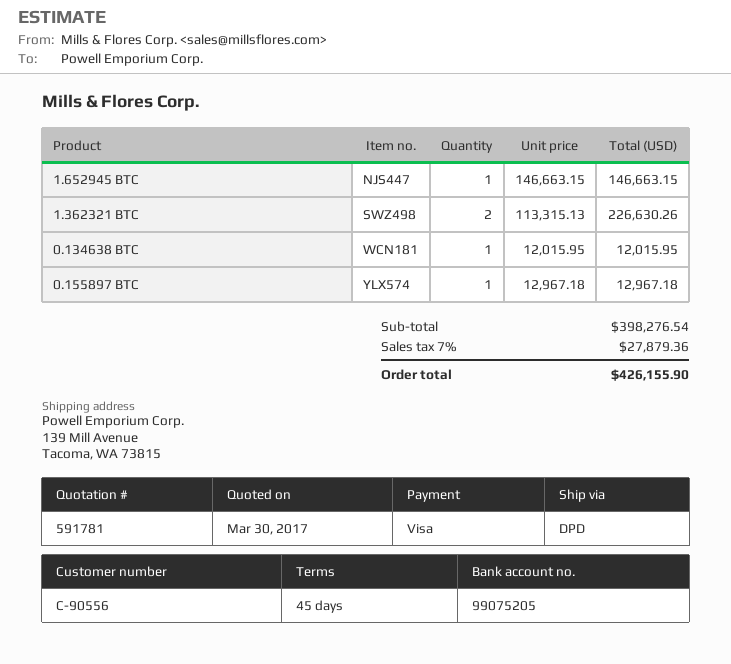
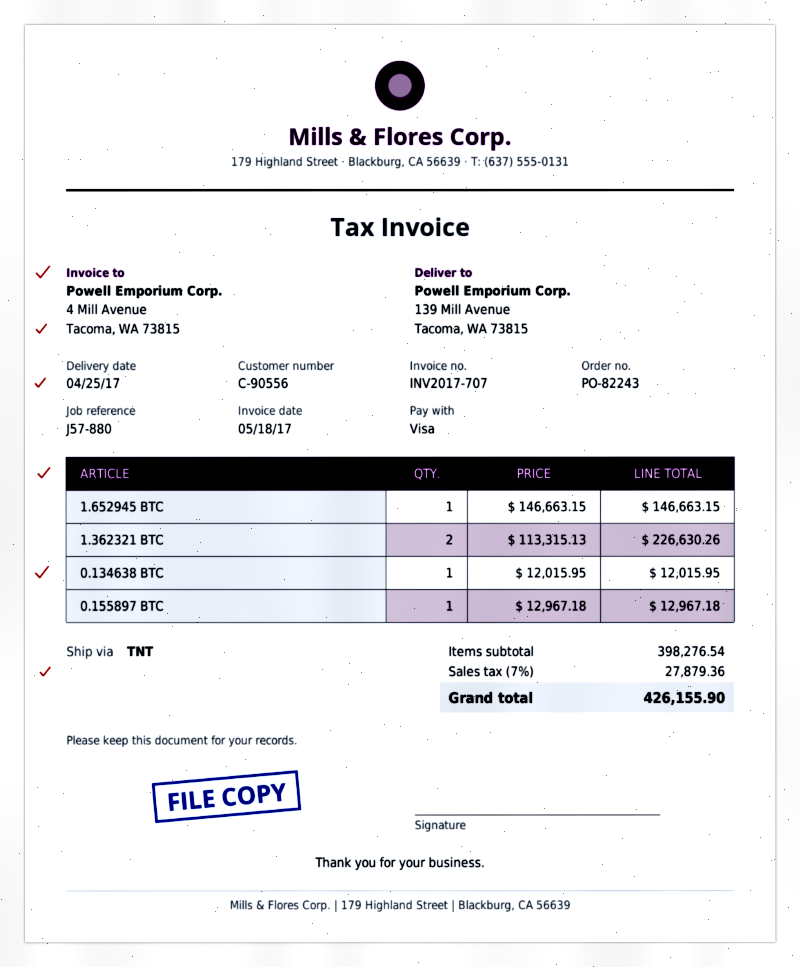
shipping method: DPD -> TNT

